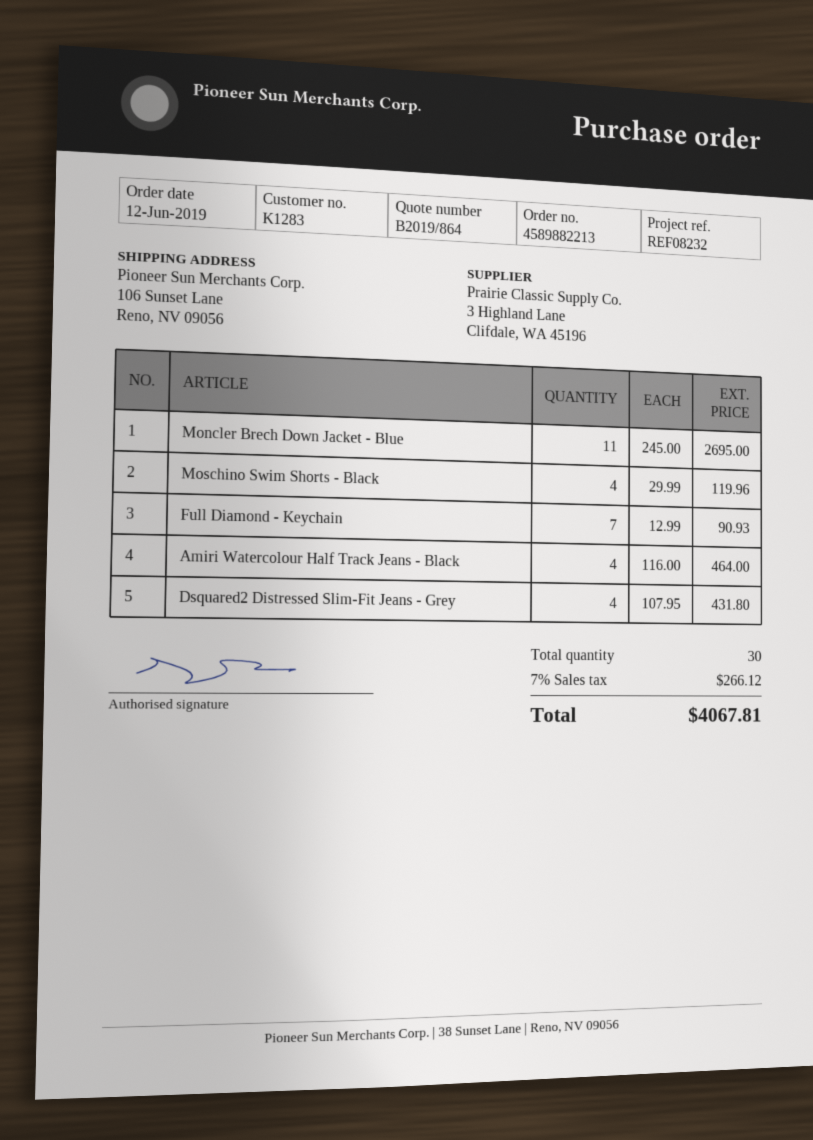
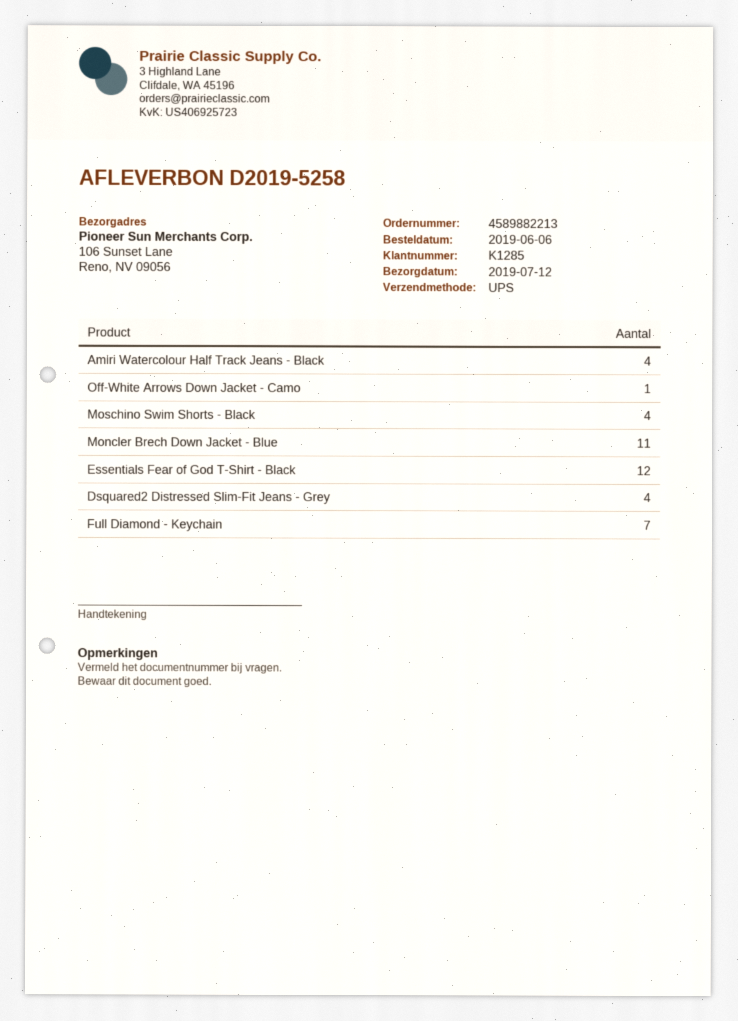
order date: 2019-06-12 -> 2019-06-06
customer number: K1283 -> K1285
Off-White Arrows Down Jacket - Camo: none -> 1
Essentials Fear of God T-Shirt - Black: none -> 12

